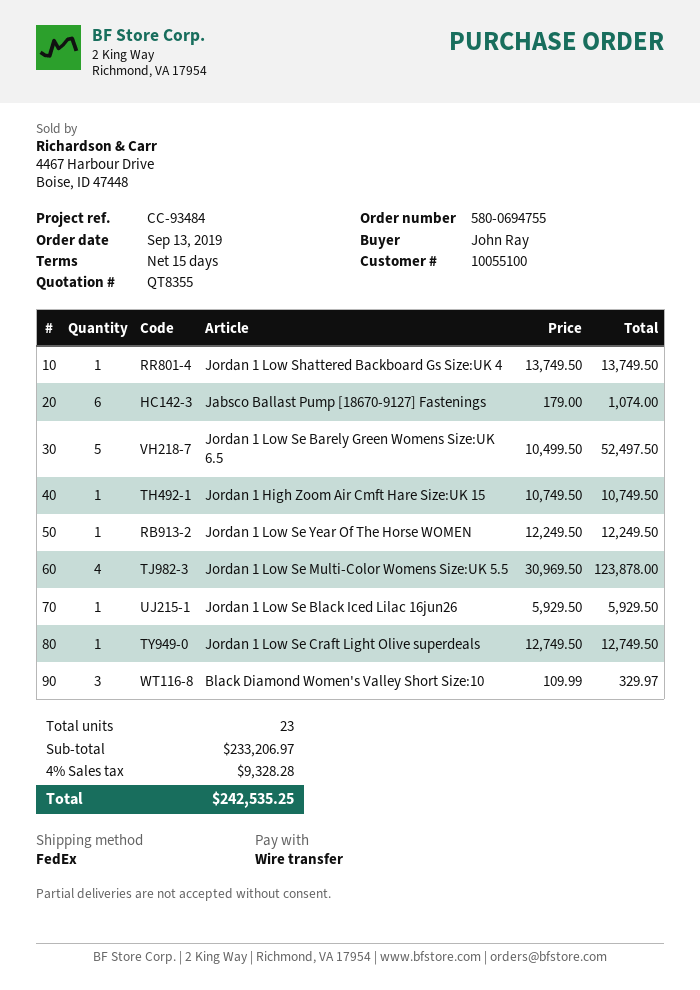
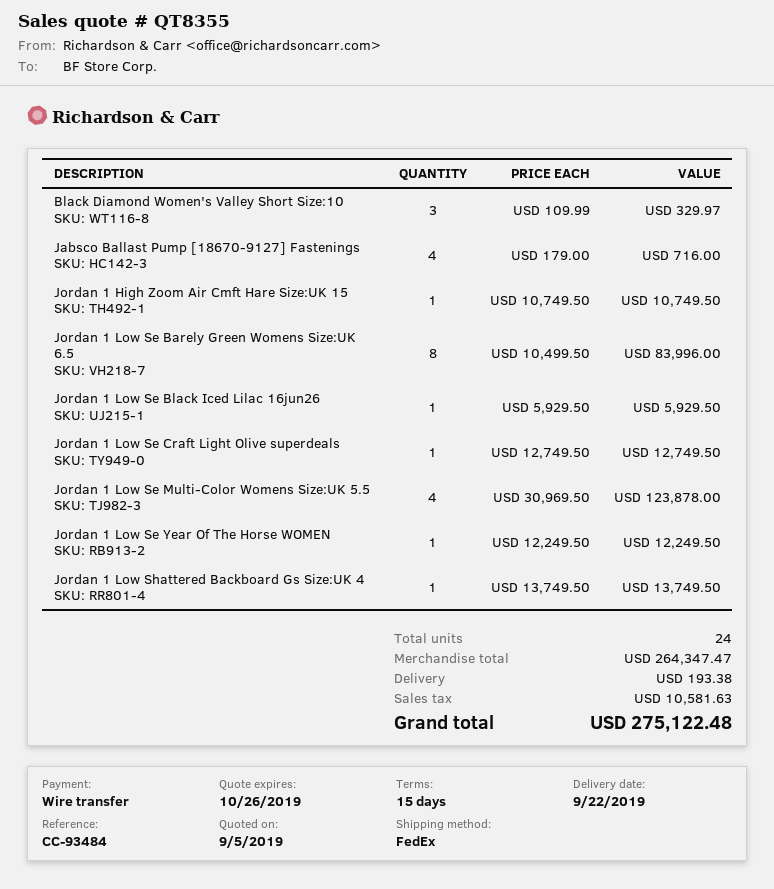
Jabsco Ballast Pump [18670-9127] Fastenings: 6 x 179.00 = 1074.00 -> 4 x 179.00 = 716.00
Jordan 1 Low Se Barely Green Womens Size:UK 6.5: 5 x 10499.50 = 52497.50 -> 8 x 10499.50 = 83996.00
total quantity: 23 -> 24
subtotal: 233206.97 -> 264347.47
shipping: none -> 193.38
tax: 9328.28 -> 10581.63
total: 242535.25 -> 275122.48

